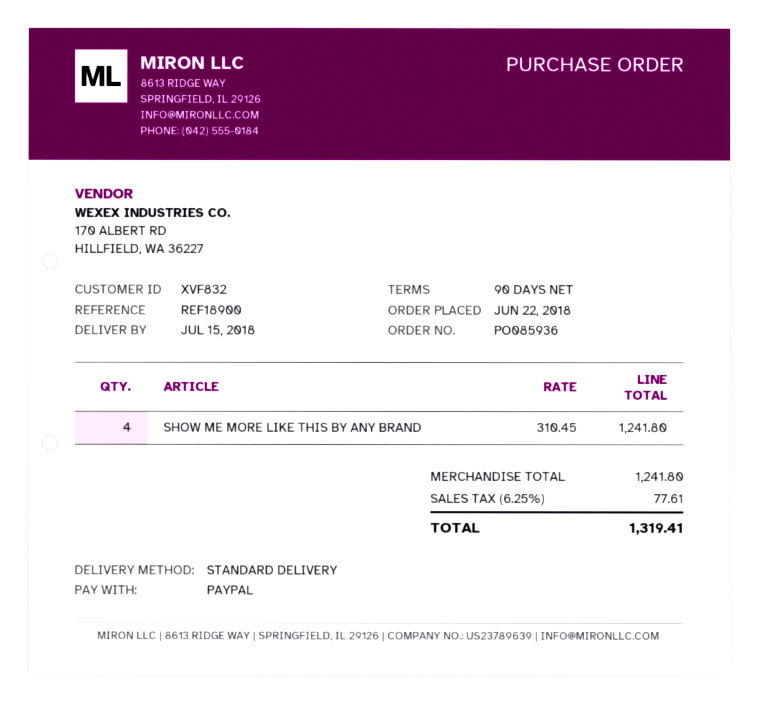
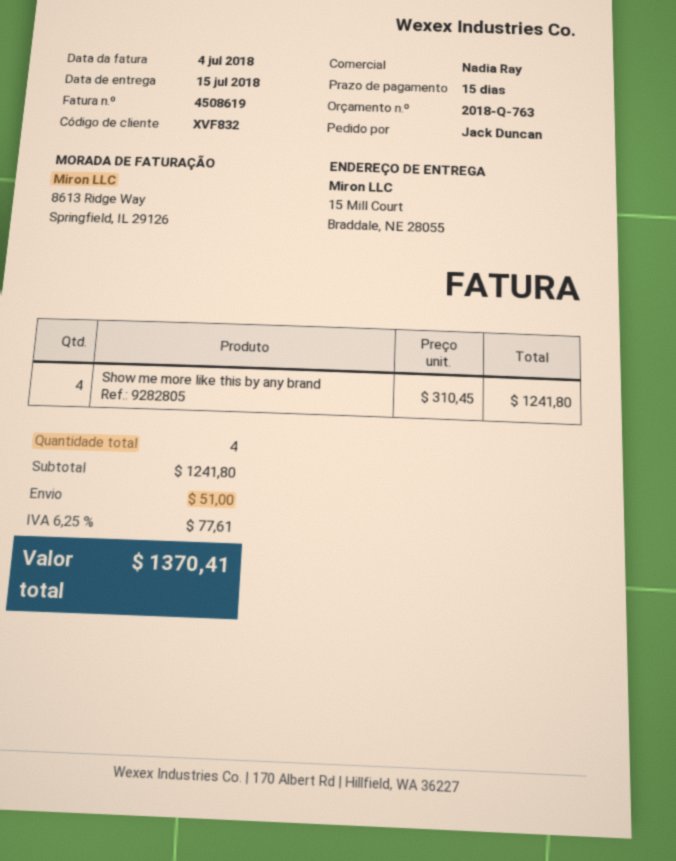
payment terms: 90 days -> 15 days
shipping: none -> 51.00
total: 1319.41 -> 1370.41

